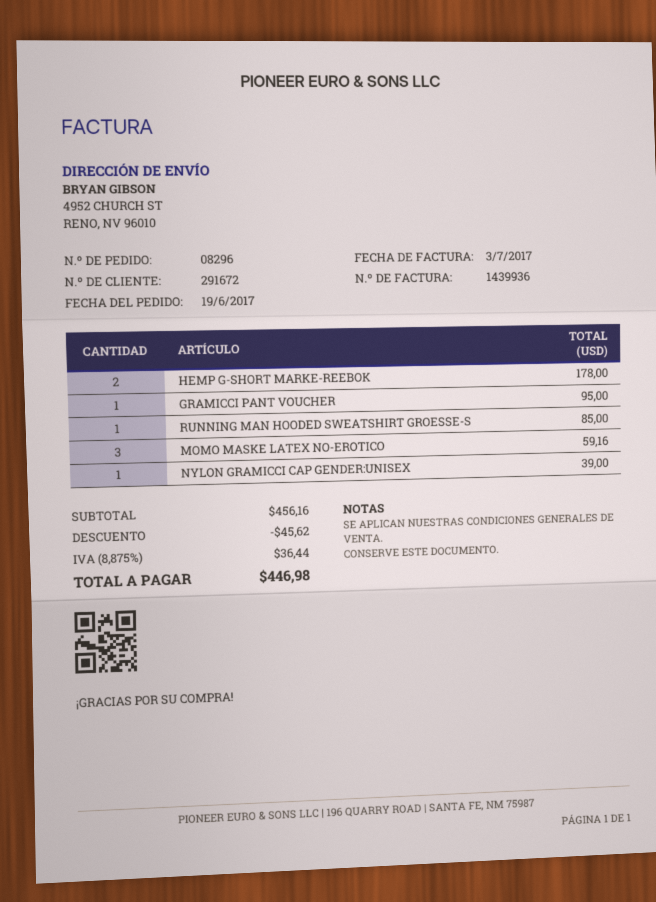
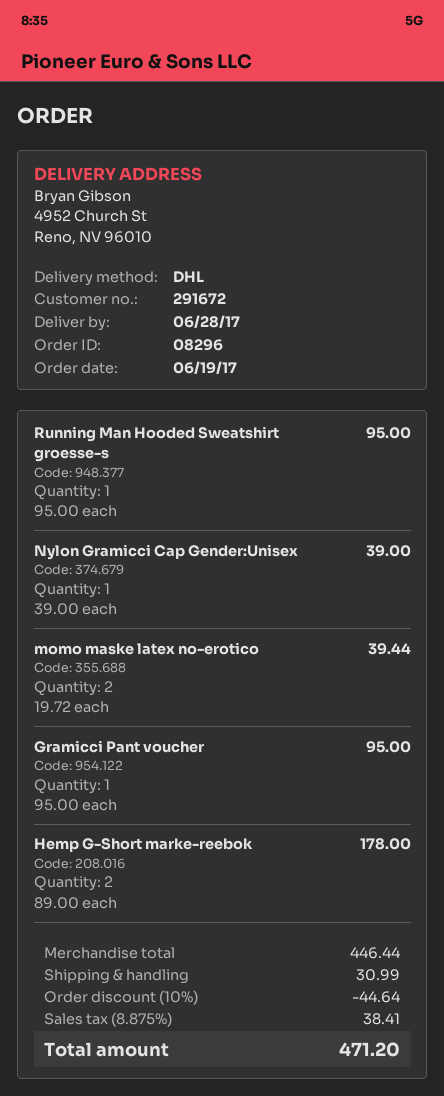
RUNNING MAN HOODED SWEATSHIRT GROESSE-S: 1 for 85.00 -> 1 for 95.00
MOMO MASKE LATEX NO-EROTICO: 3 for 59.16 -> 2 for 39.44
subtotal: 456.16 -> 446.44
discount: 45.62 -> 44.64
shipping: none -> 30.99
tax: 8.875% = 36.44 -> 8.875% = 38.41
total: 446.98 -> 471.20

